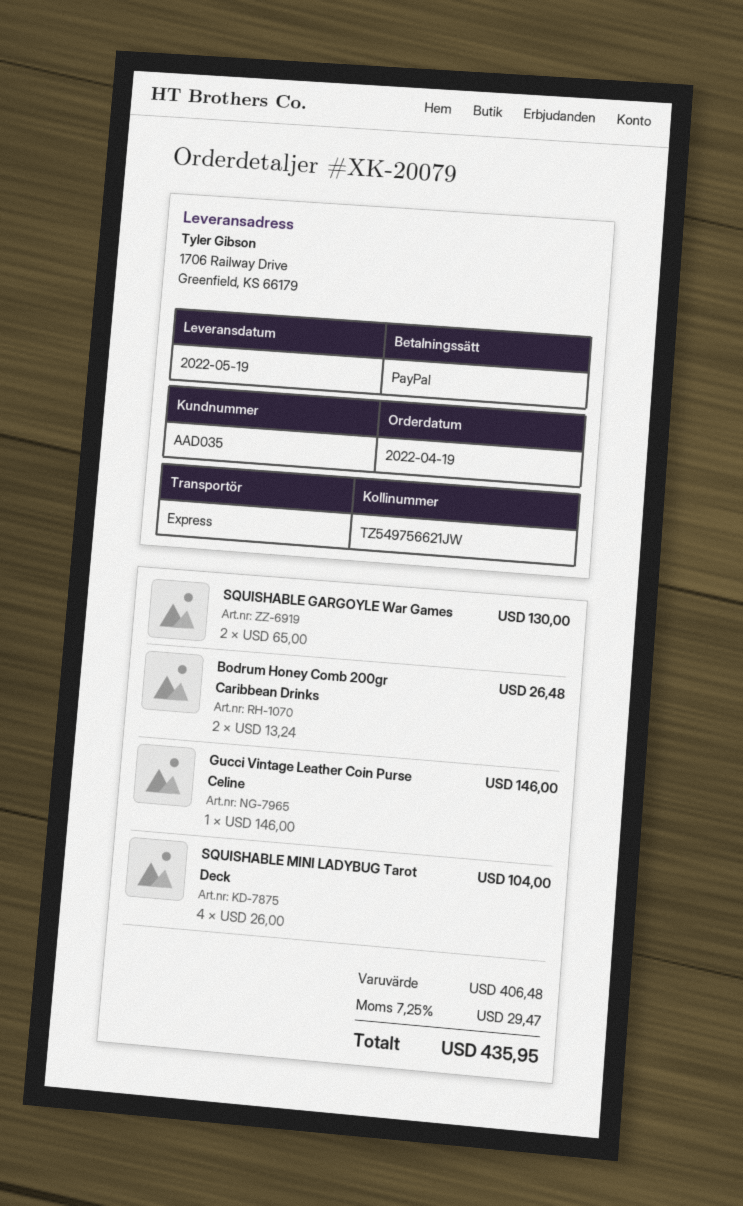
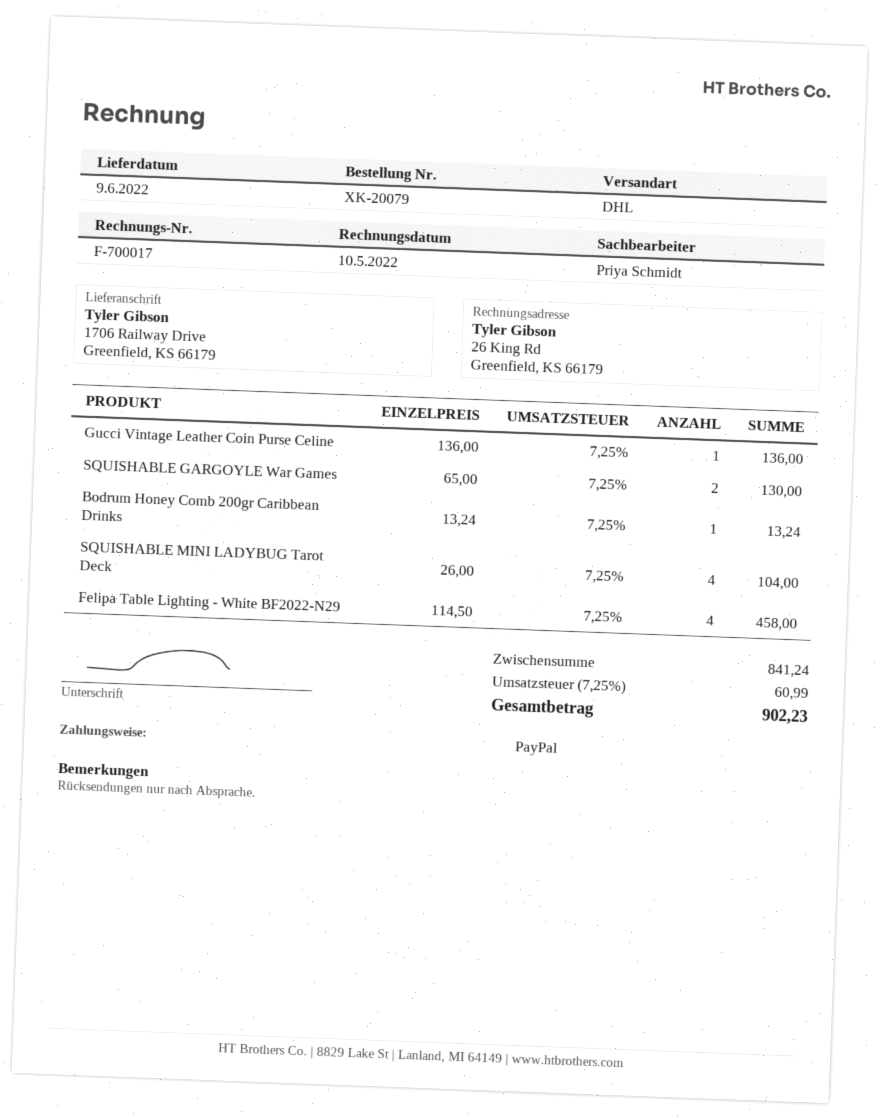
delivery date: 2022-05-19 -> 2022-06-09
shipping method: express -> DHL
Bodrum Honey Comb 200gr Caribbean Drinks: 2 x 13.24 = 26.48 -> 1 x 13.24 = 13.24
Gucci Vintage Leather Coin Purse Celine: 1 x 146.00 = 146.00 -> 1 x 136.00 = 136.00
Felipa Table Lighting - White BF2022-N29: none -> 4 x 114.50 = 458.00
subtotal: 406.48 -> 841.24
tax: 7.25% = 29.47 -> 7.25% = 60.99
total: 435.95 -> 902.23

